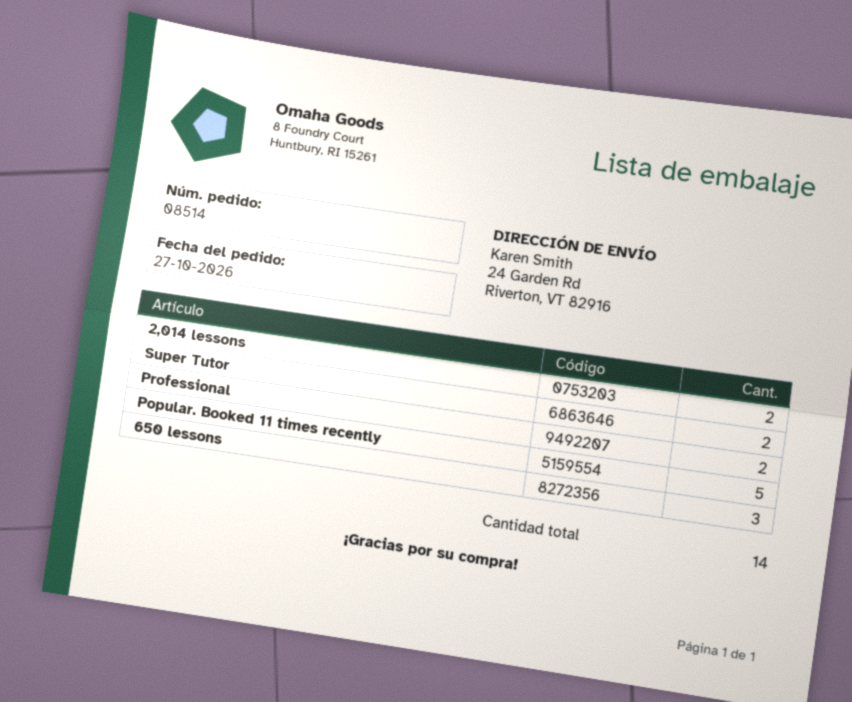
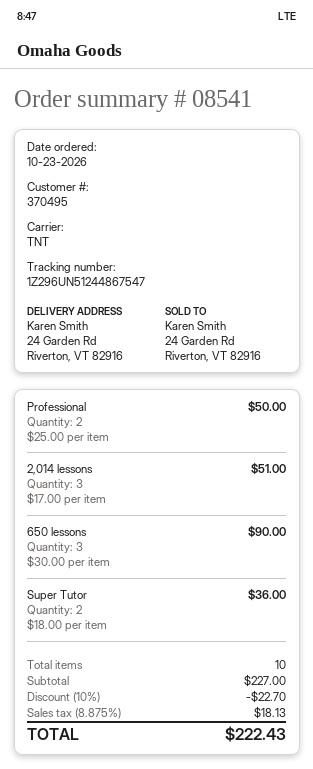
order number: 08514 -> 08541
order date: 2026-10-27 -> 2026-10-23
2,014 lessons: 2 -> 3
Popular. Booked 11 times recently: 5 -> none
total quantity: 14 -> 10

